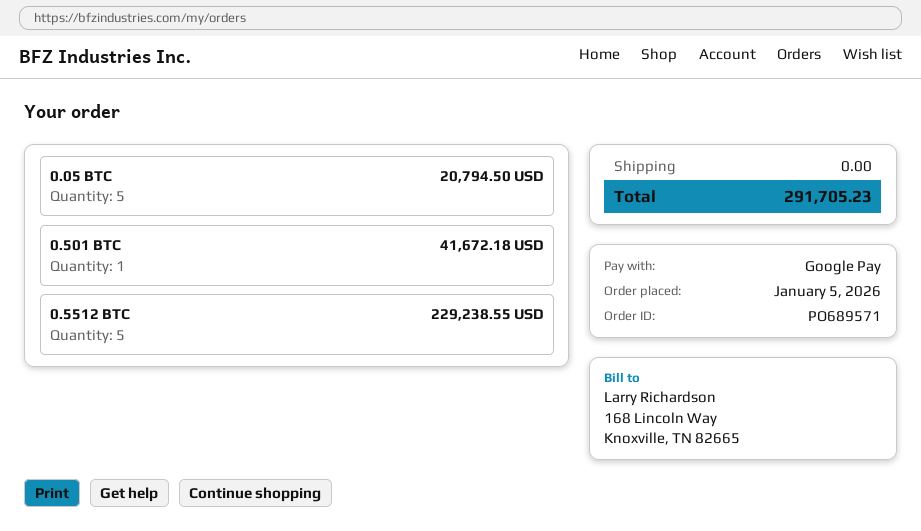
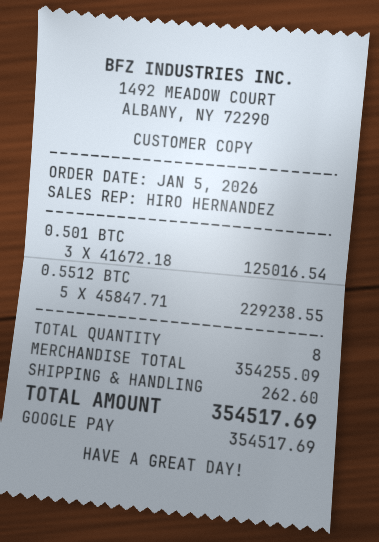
0.05 BTC: 5 for 20794.50 -> none
0.501 BTC: 1 for 41672.18 -> 3 for 125016.54
shipping: 0.00 -> 262.60
total: 291705.23 -> 354517.69

